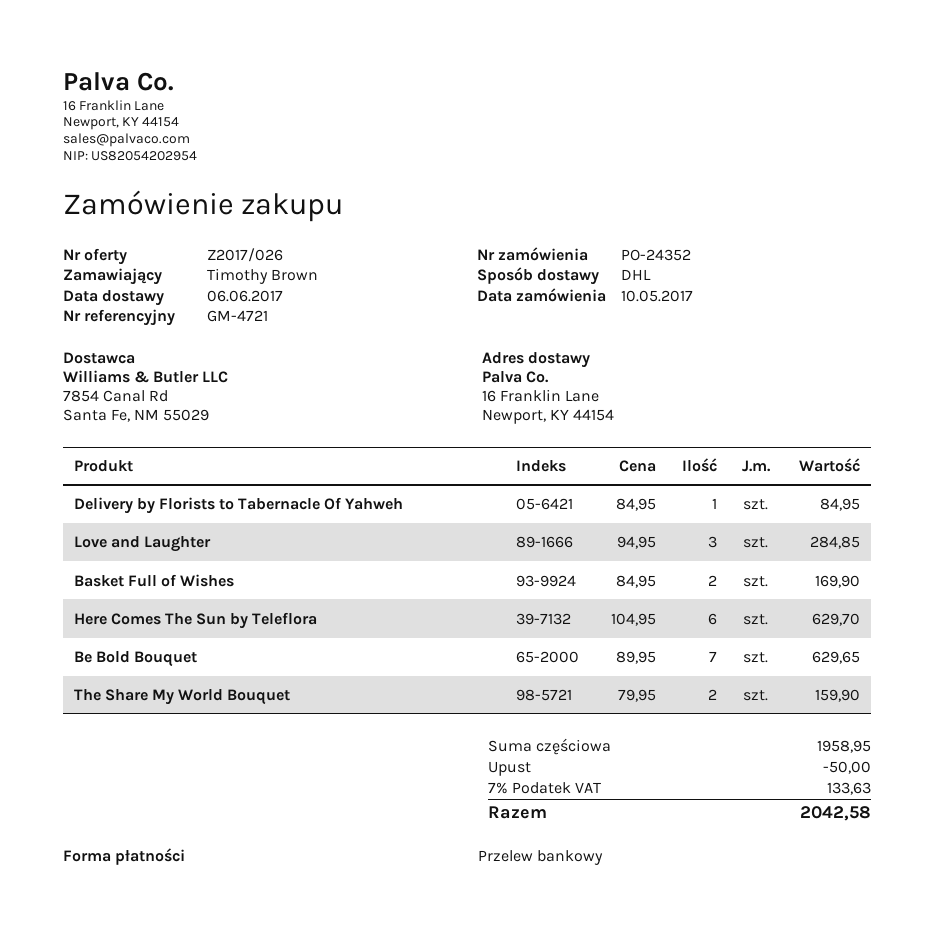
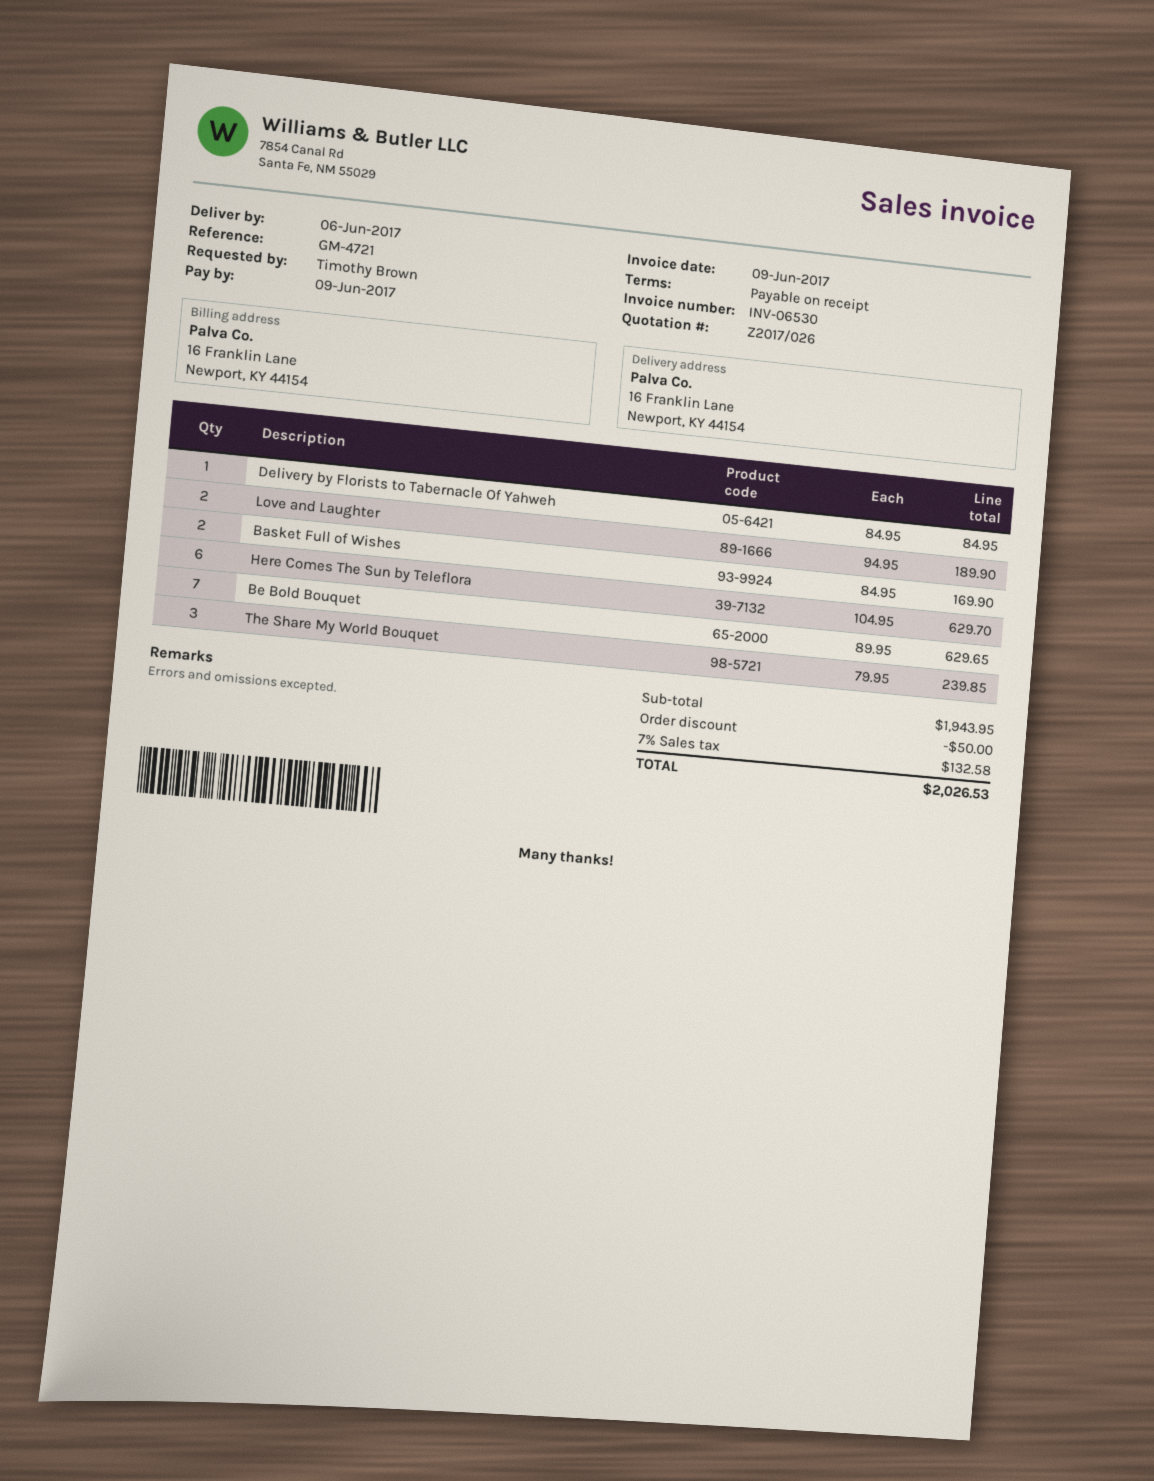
Love and Laughter: 3 x 94.95 = 284.85 -> 2 x 94.95 = 189.90
The Share My World Bouquet: 2 x 79.95 = 159.90 -> 3 x 79.95 = 239.85
subtotal: 1958.95 -> 1943.95
tax: 7% = 133.63 -> 7% = 132.58
total: 2042.58 -> 2026.53

